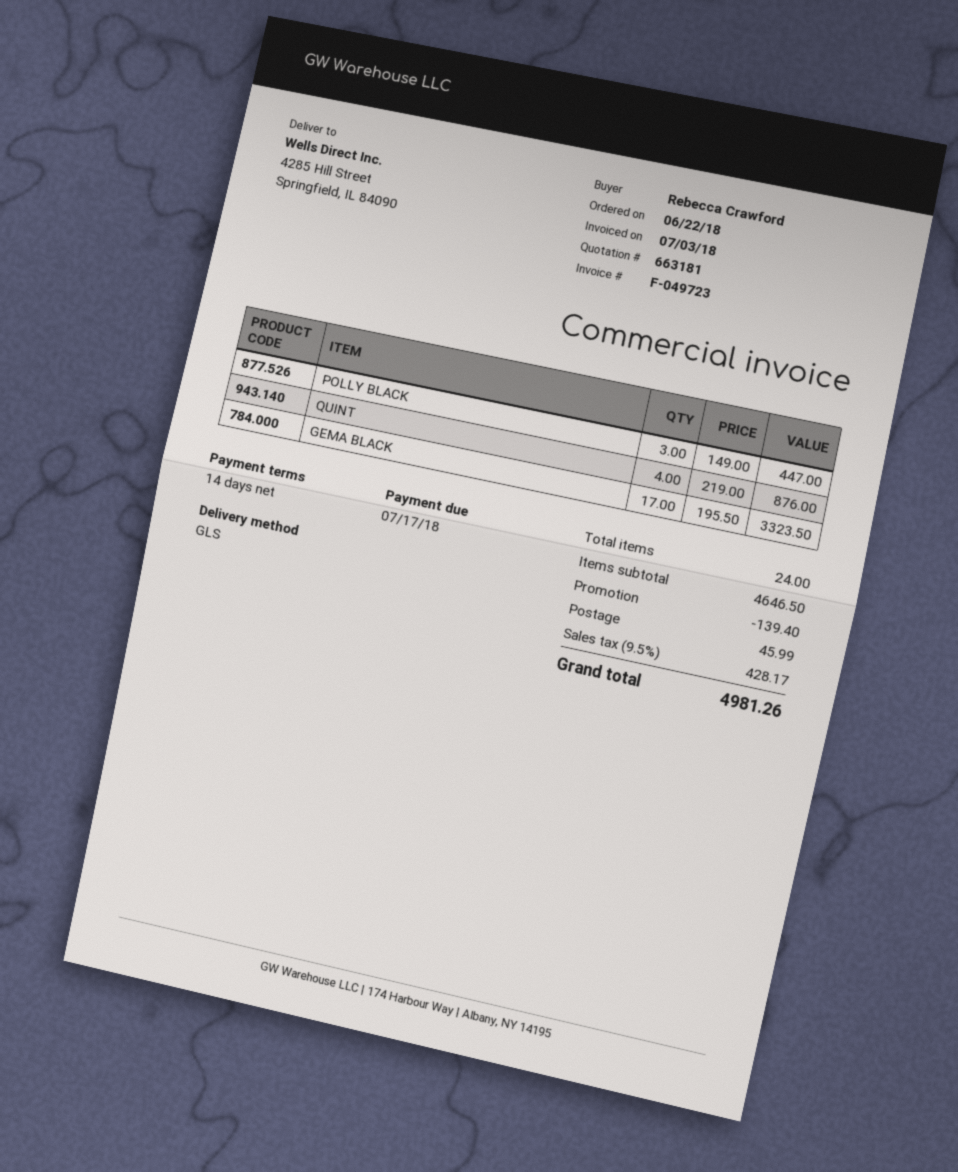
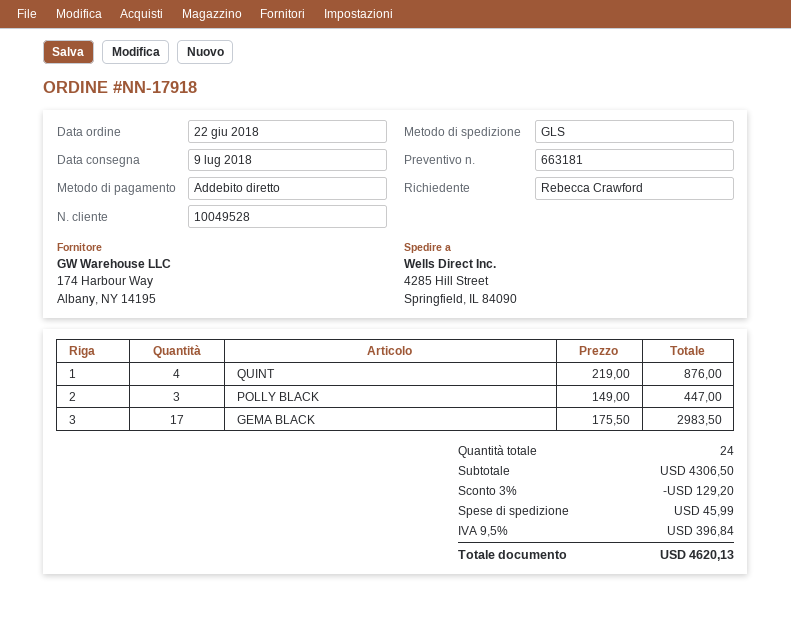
GEMA BLACK: 17 x 195.50 = 3323.50 -> 17 x 175.50 = 2983.50
subtotal: 4646.50 -> 4306.50
discount: 139.40 -> 129.20
tax: 9.5% = 428.17 -> 9.5% = 396.84
total: 4981.26 -> 4620.13

